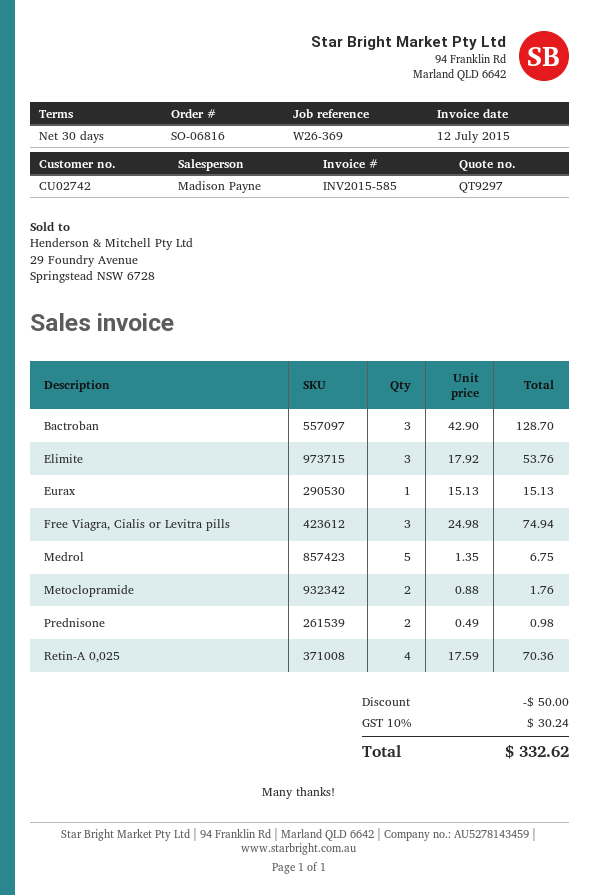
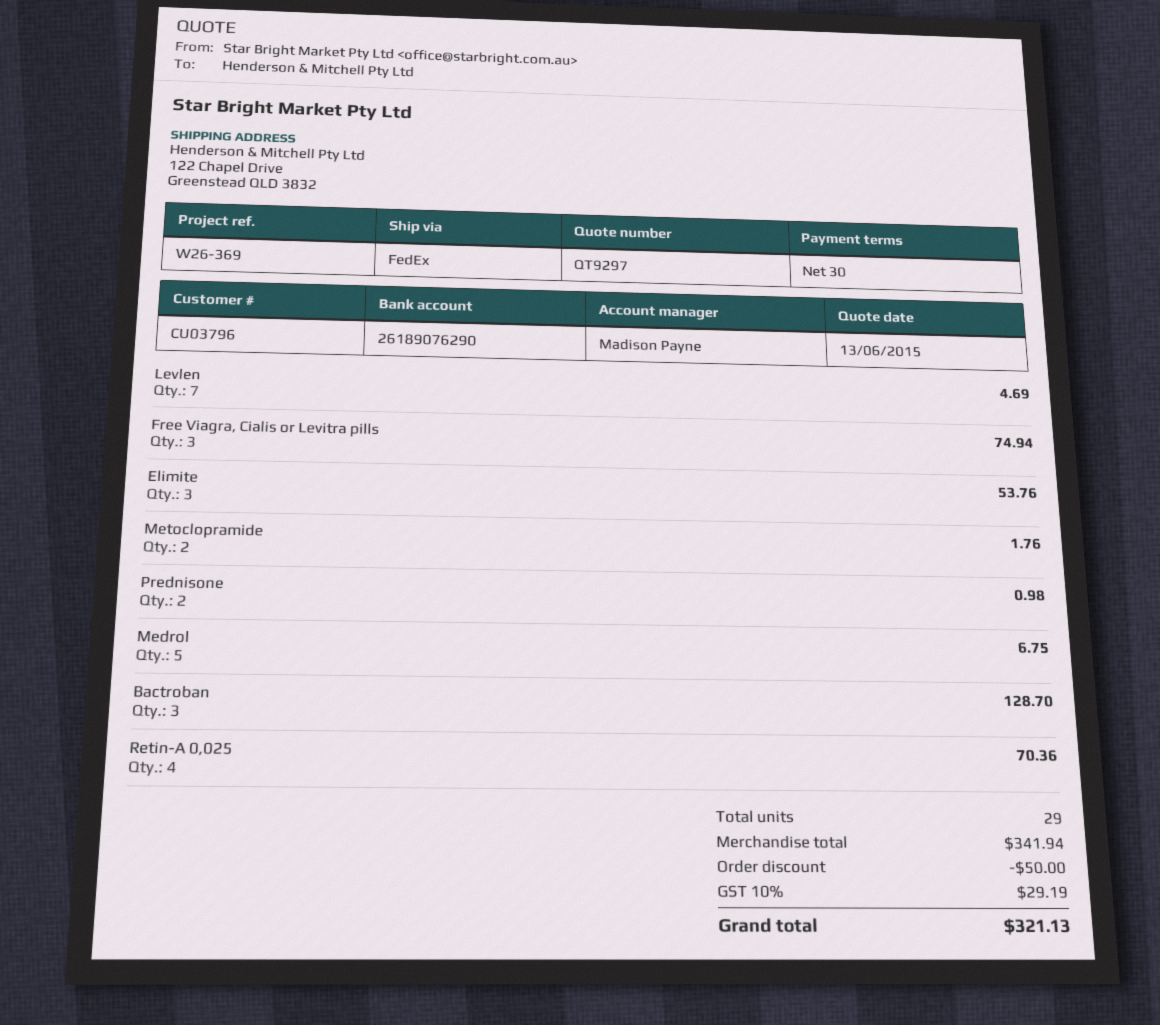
customer number: CU02742 -> CU03796
Eurax: 1 for 15.13 -> none
Levlen: none -> 7 for 4.69
tax: 10% = 30.24 -> 10% = 29.19
total: 332.62 -> 321.13

